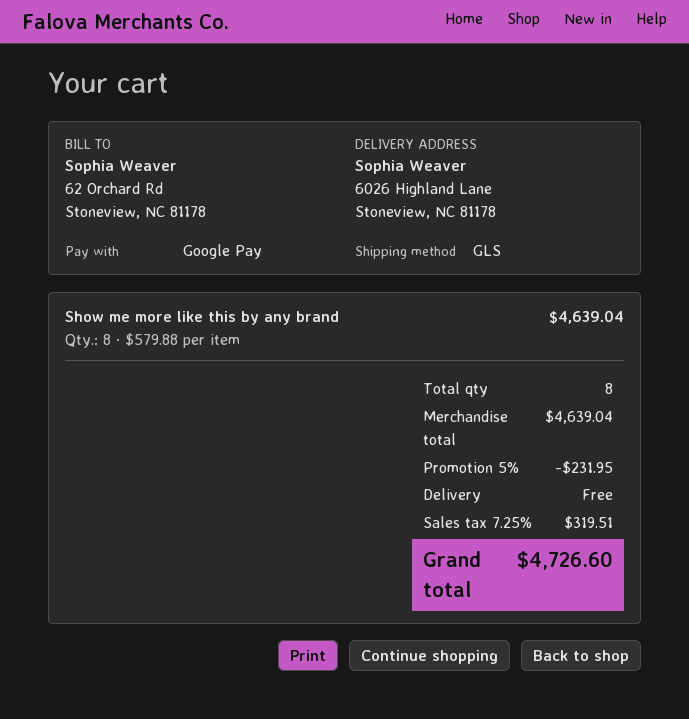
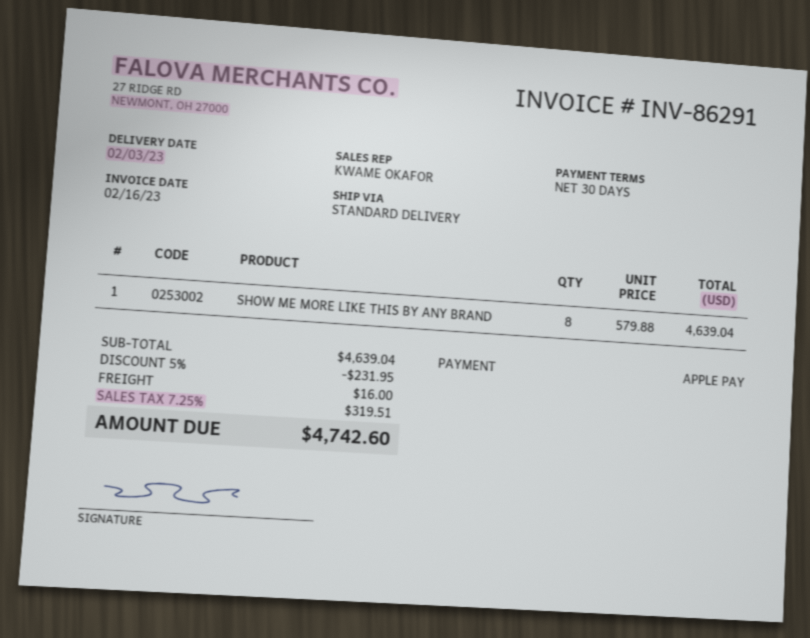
payment method: Google Pay -> Apple Pay
shipping method: GLS -> standard
shipping: 0.00 -> 16.00
total: 4726.60 -> 4742.60

